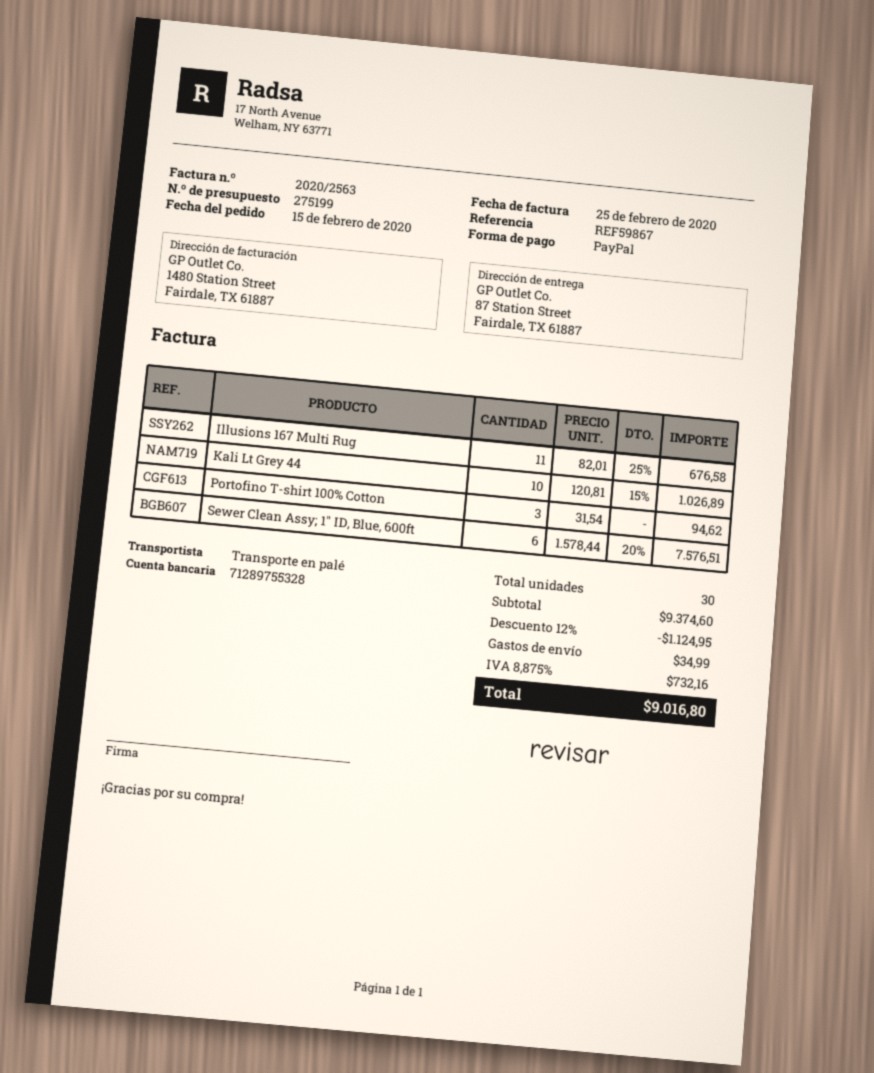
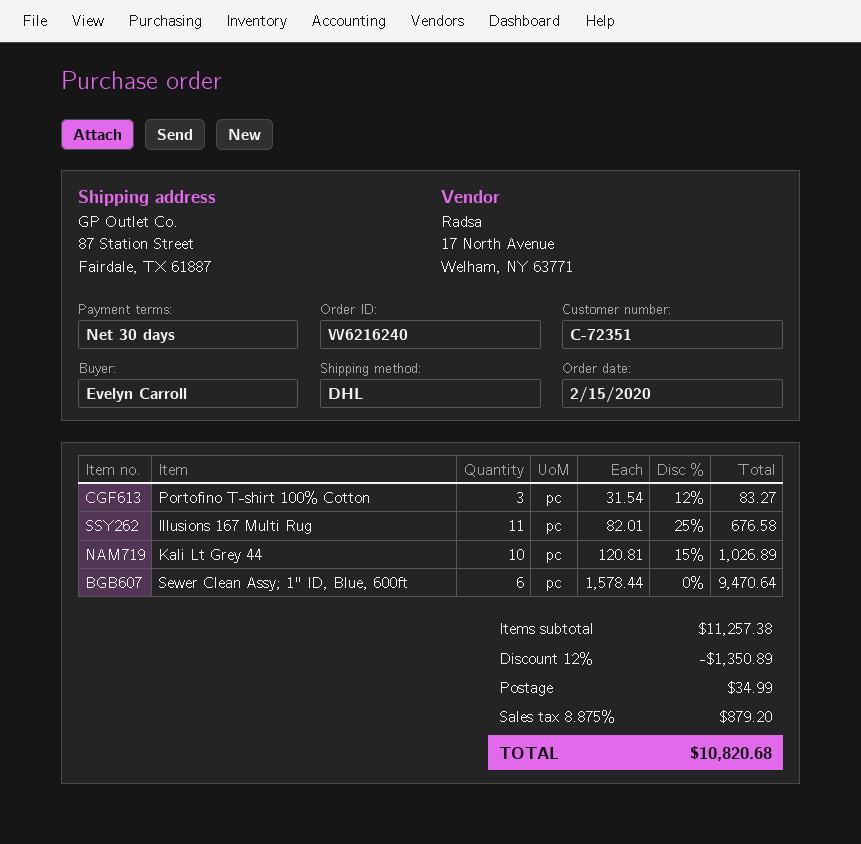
shipping method: pallet freight -> DHL
Portofino T-shirt 100% Cotton: 3 x 31.54 = 94.62 -> 3 x 31.54 - 12% = 83.27
Sewer Clean Assy; 1" ID, Blue, 600ft: 6 x 1578.44 - 20% = 7576.51 -> 6 x 1578.44 = 9470.64
subtotal: 9374.60 -> 11257.38
discount: 12% = 1124.95 -> 12% = 1350.89
tax: 8.875% = 732.16 -> 8.875% = 879.20
total: 9016.80 -> 10820.68

